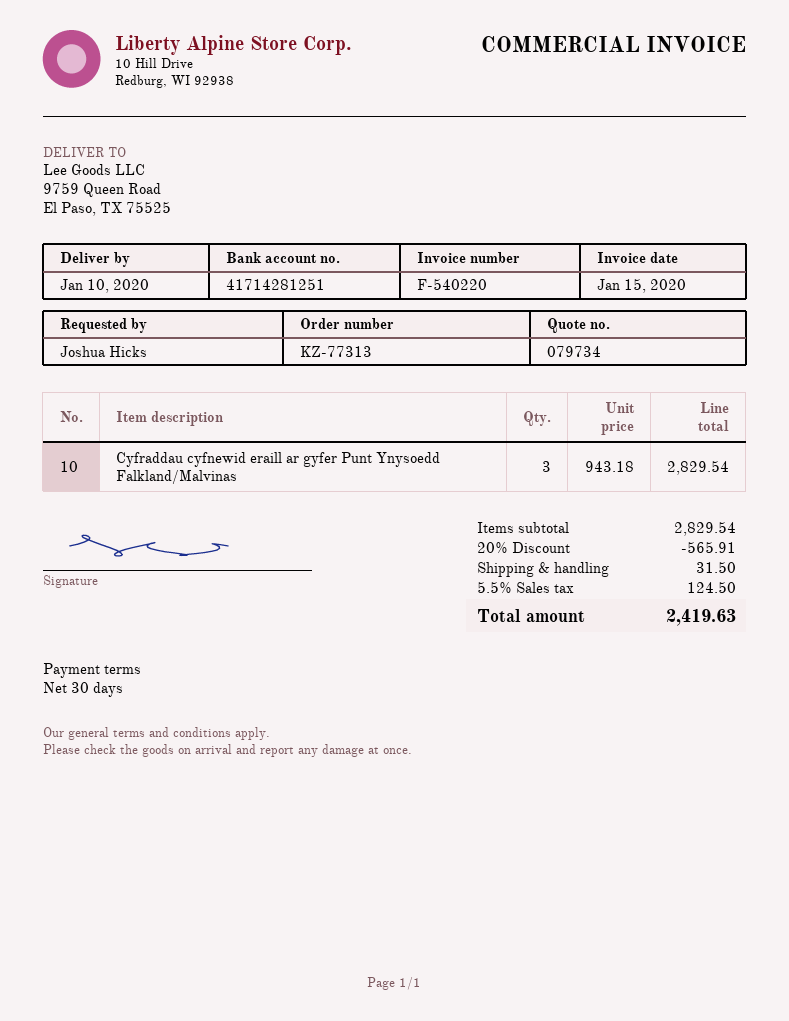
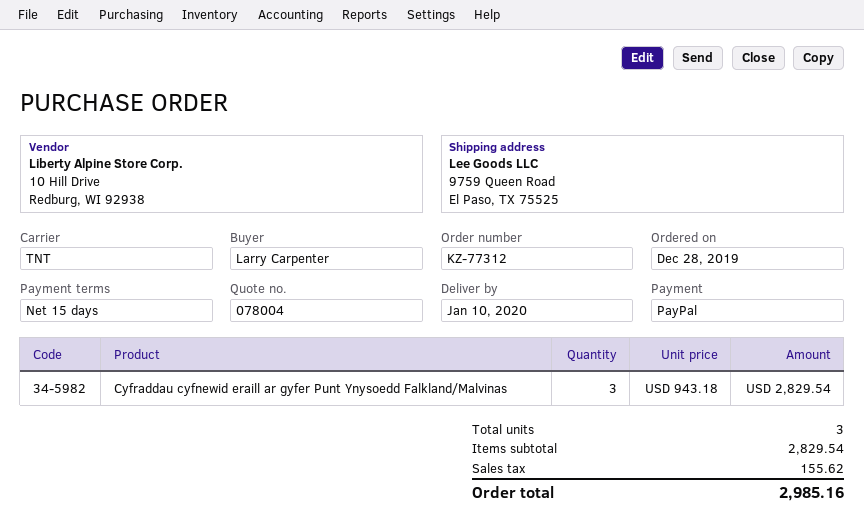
quote number: 079734 -> 078004
order number: KZ-77313 -> KZ-77312
payment terms: 30 days -> 15 days
ordered by: Joshua Hicks -> Larry Carpenter
discount: 20% = 565.91 -> none
shipping: 31.50 -> none
tax: 124.50 -> 155.62
total: 2419.63 -> 2985.16

